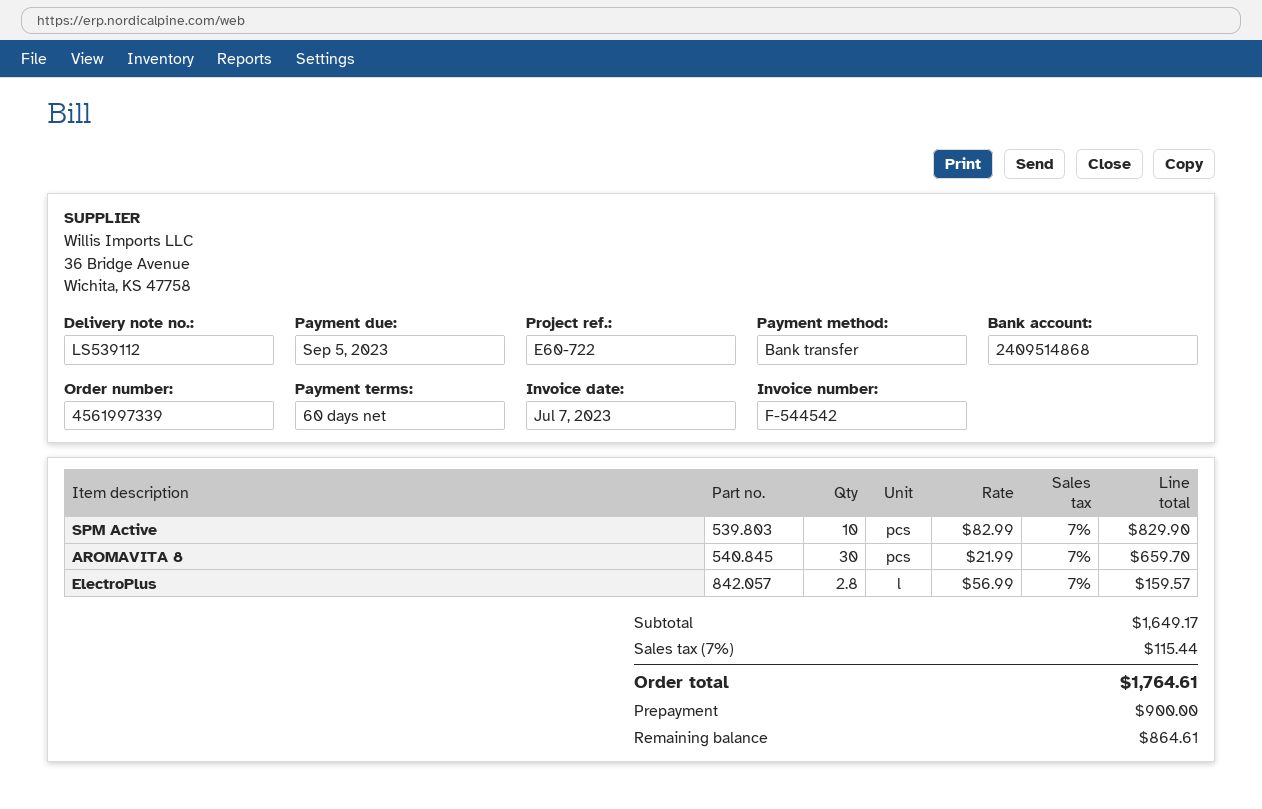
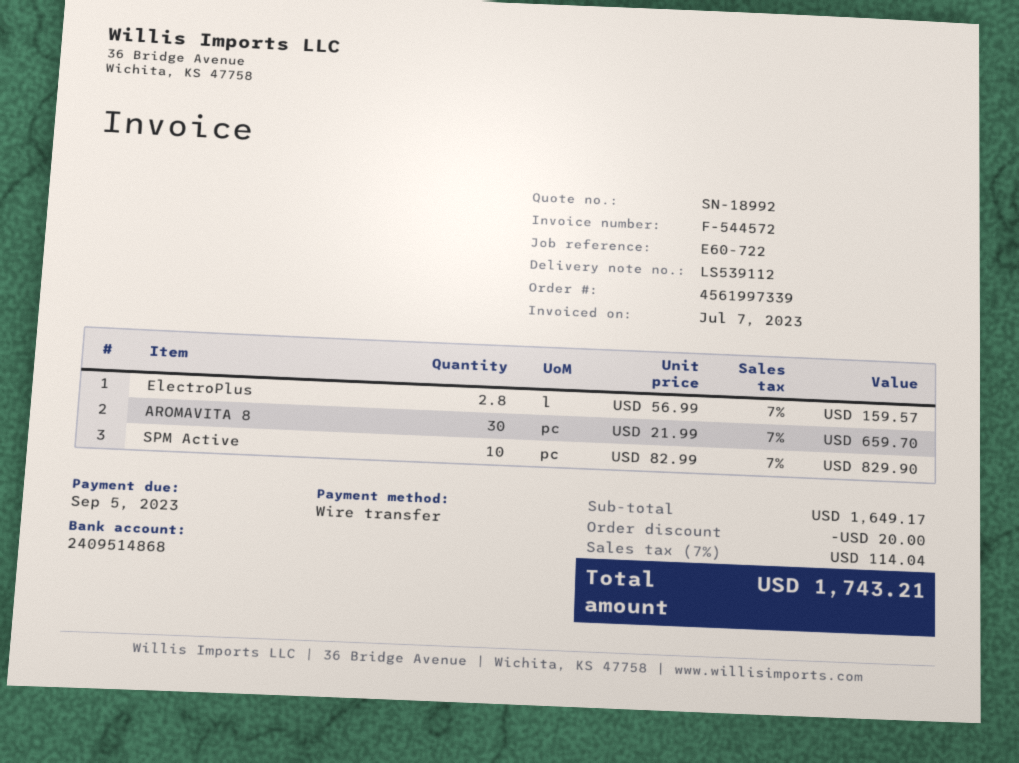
invoice number: F-544542 -> F-544572
discount: none -> 20.00
tax: 7% = 115.44 -> 7% = 114.04
total: 1764.61 -> 1743.21

